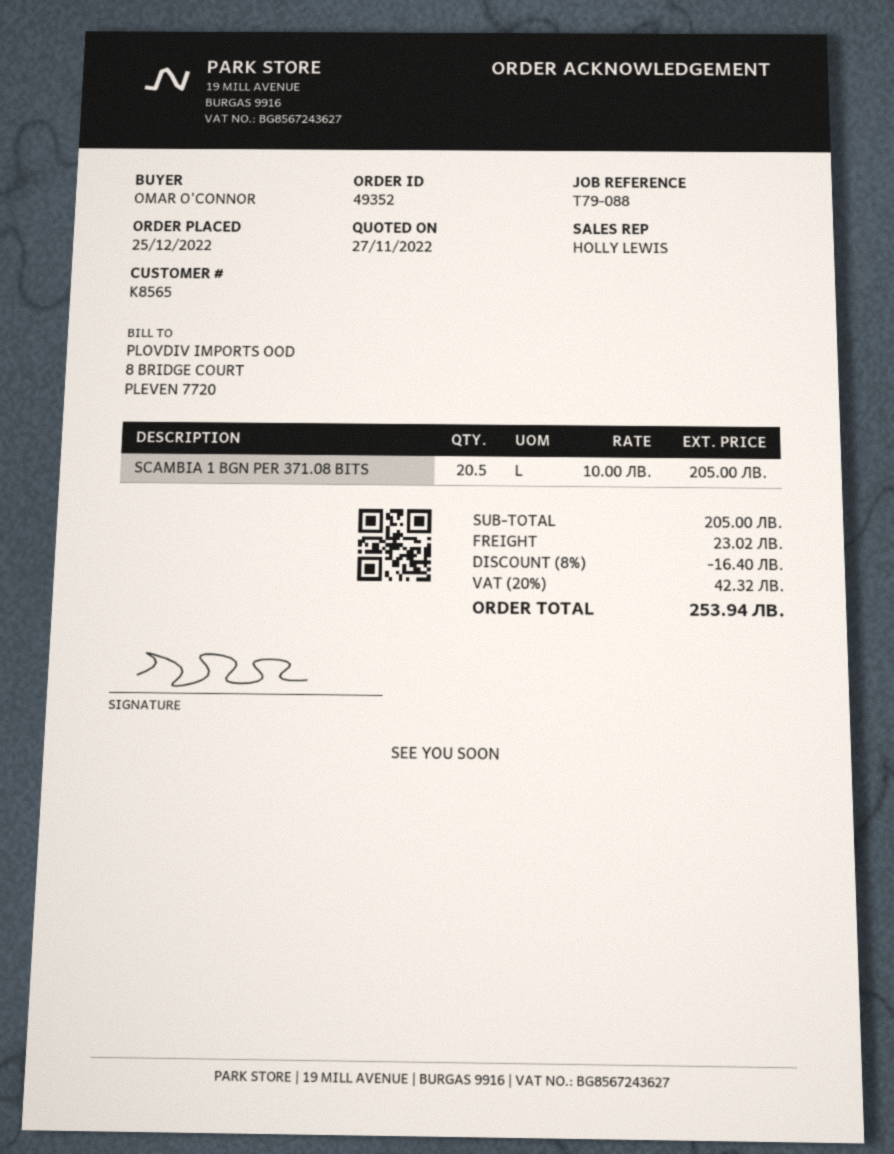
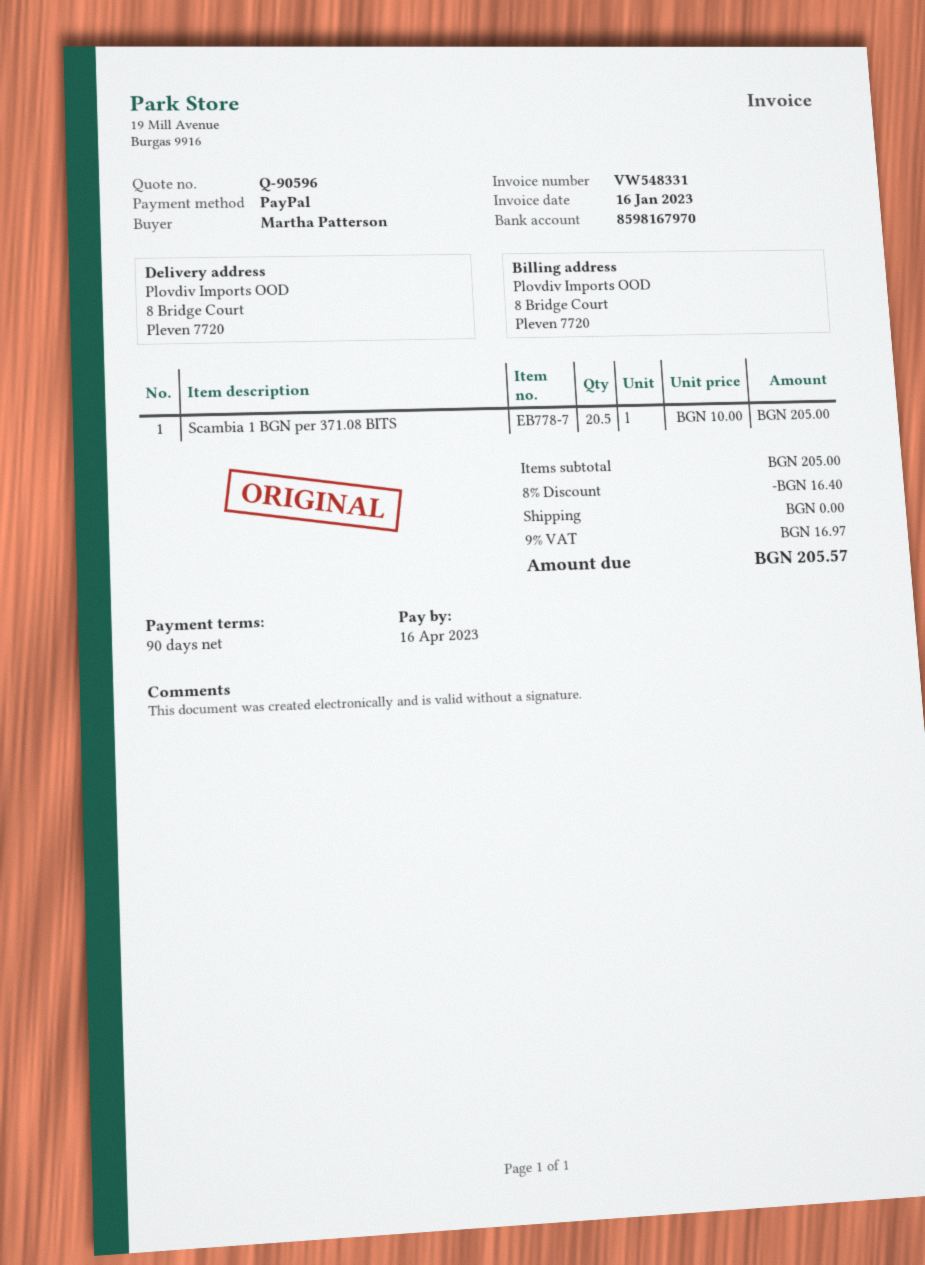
ordered by: OMAR O'CONNOR -> Martha Patterson
shipping: 23.02 -> 0.00
tax: 20% = 42.32 -> 9% = 16.97
total: 253.94 -> 205.57

